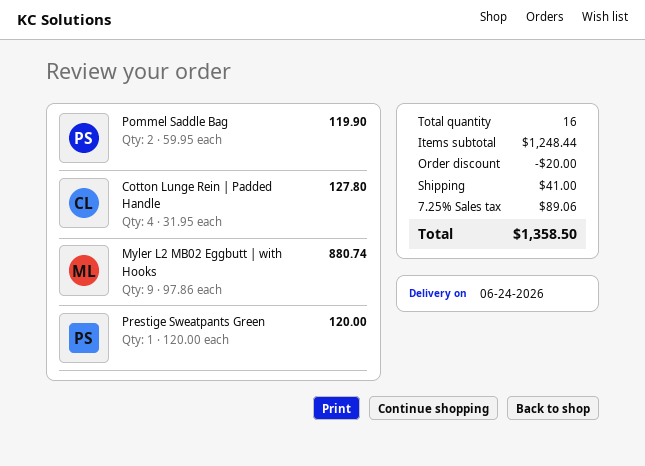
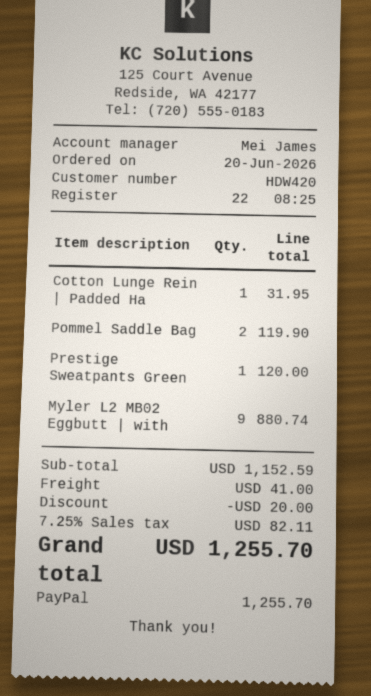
Cotton Lunge Rein | Padded Handle: 4 for 127.80 -> 1 for 31.95
subtotal: 1248.44 -> 1152.59
tax: 7.25% = 89.06 -> 7.25% = 82.11
total: 1358.50 -> 1255.70

